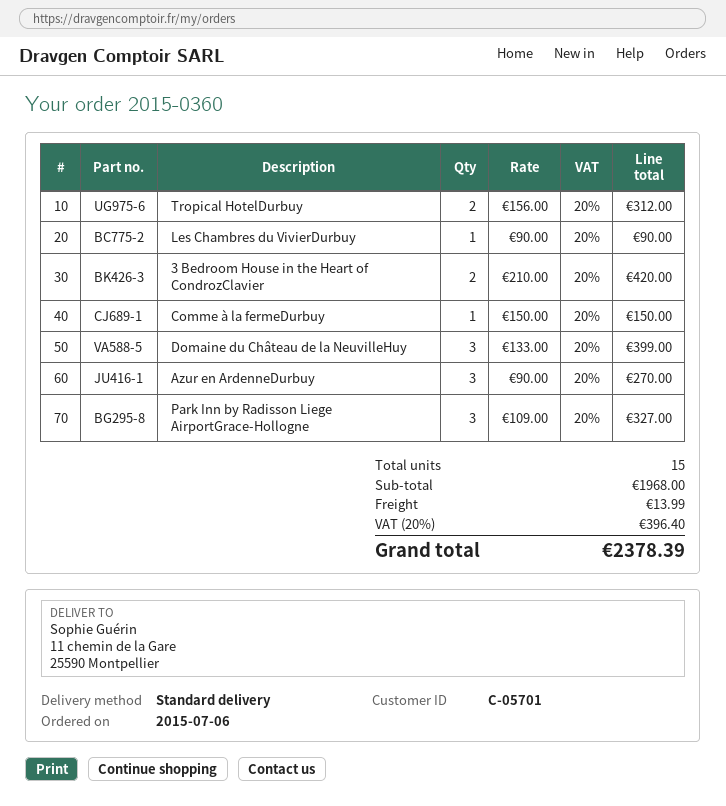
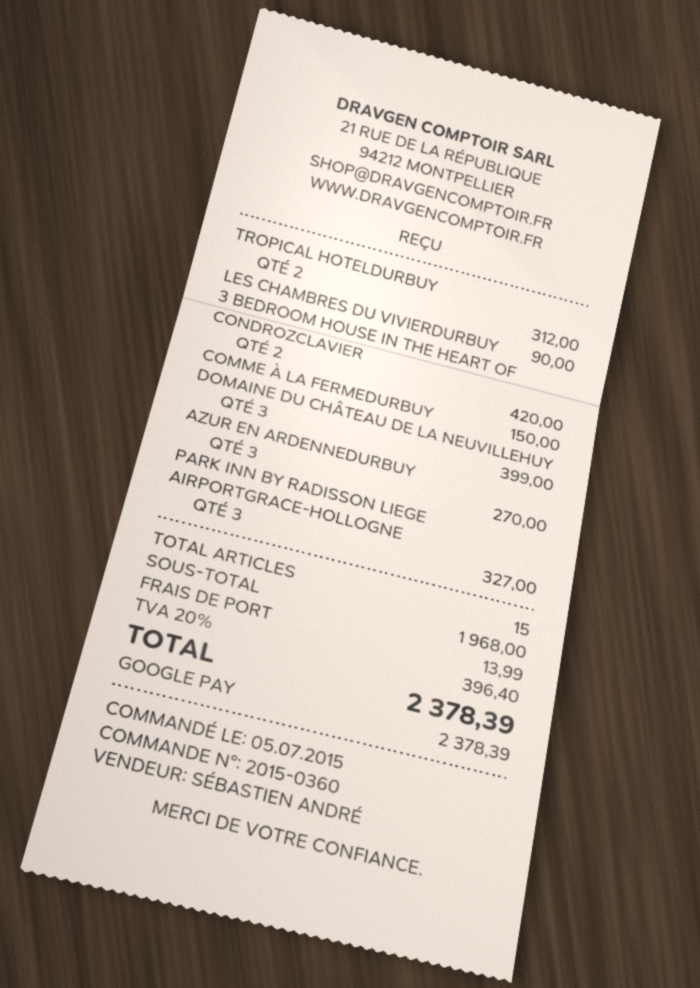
order date: 2015-07-06 -> 2015-07-05

